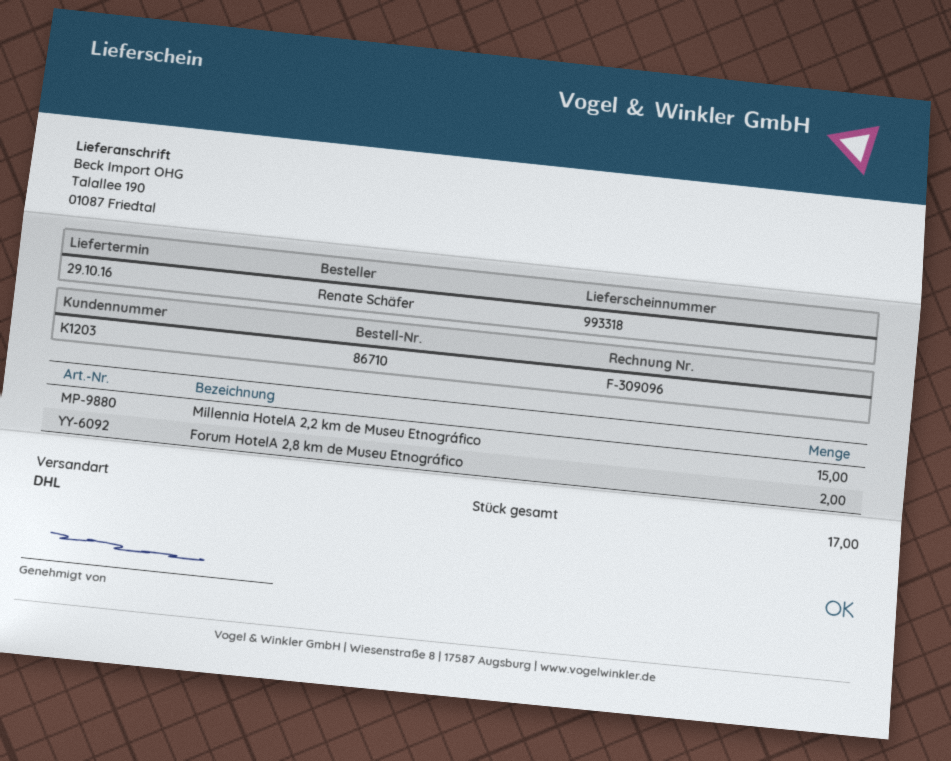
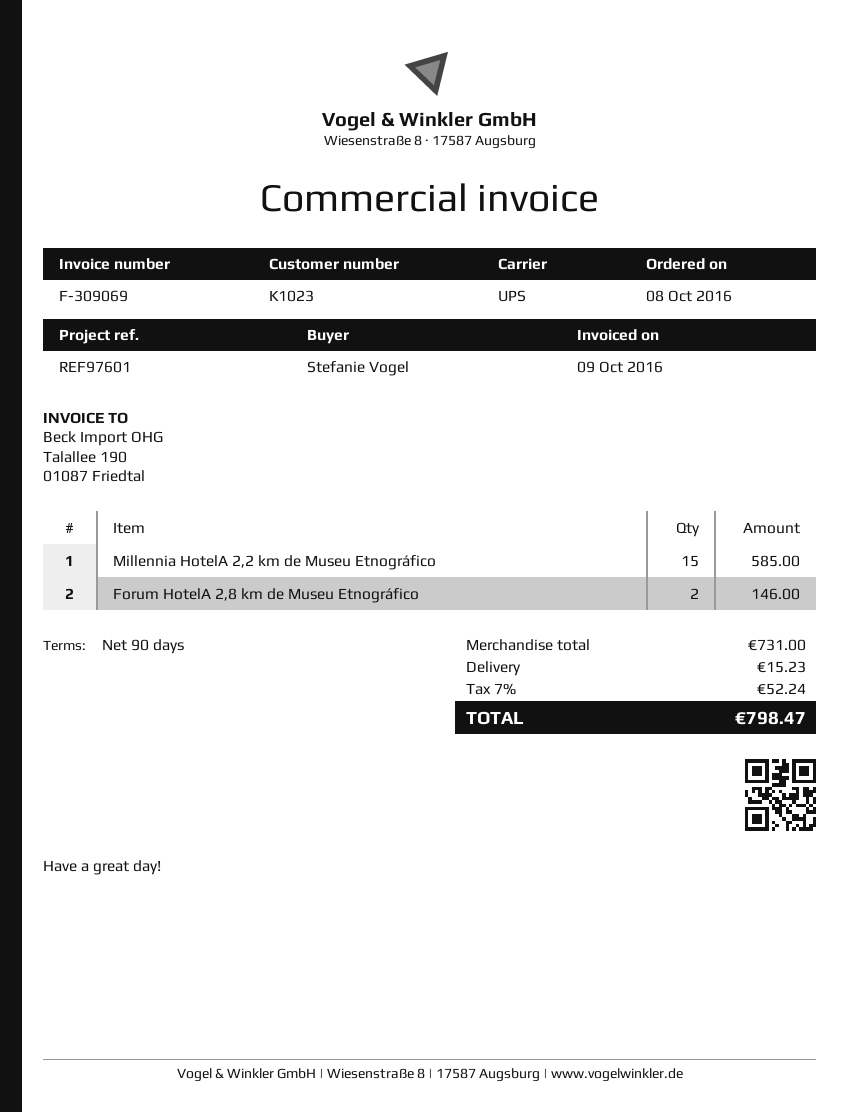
invoice number: F-309096 -> F-309069
customer number: K1203 -> K1023
ordered by: Renate Schäfer -> Stefanie Vogel
shipping method: DHL -> UPS

